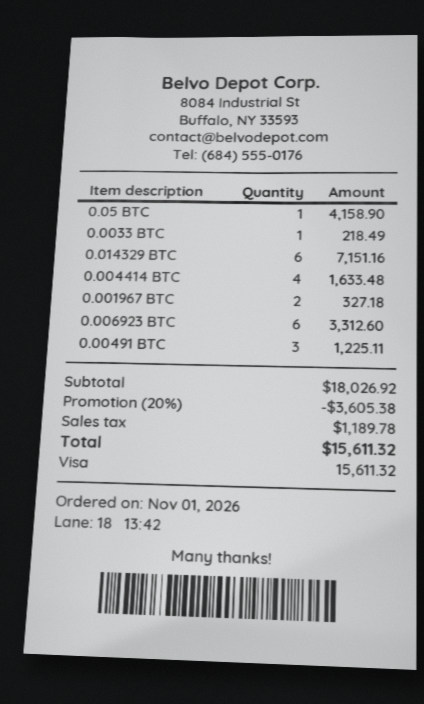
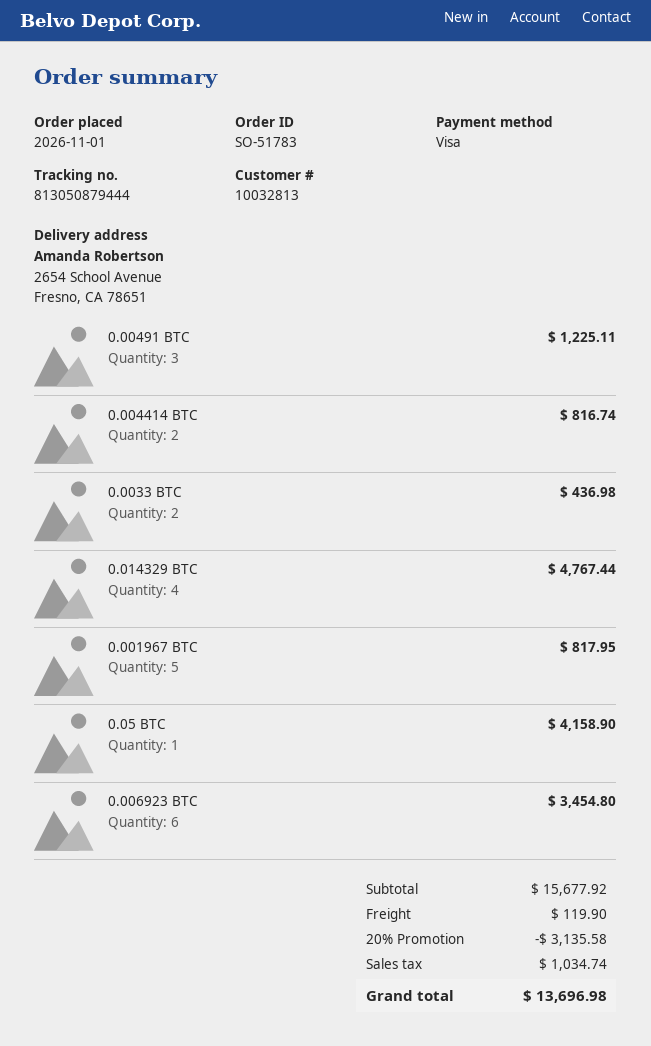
0.0033 BTC: 1 for 218.49 -> 2 for 436.98
0.014329 BTC: 6 for 7151.16 -> 4 for 4767.44
0.004414 BTC: 4 for 1633.48 -> 2 for 816.74
0.001967 BTC: 2 for 327.18 -> 5 for 817.95
0.006923 BTC: 6 for 3312.60 -> 6 for 3454.80
subtotal: 18026.92 -> 15677.92
discount: 20% = 3605.38 -> 20% = 3135.58
shipping: none -> 119.90
tax: 1189.78 -> 1034.74
total: 15611.32 -> 13696.98

